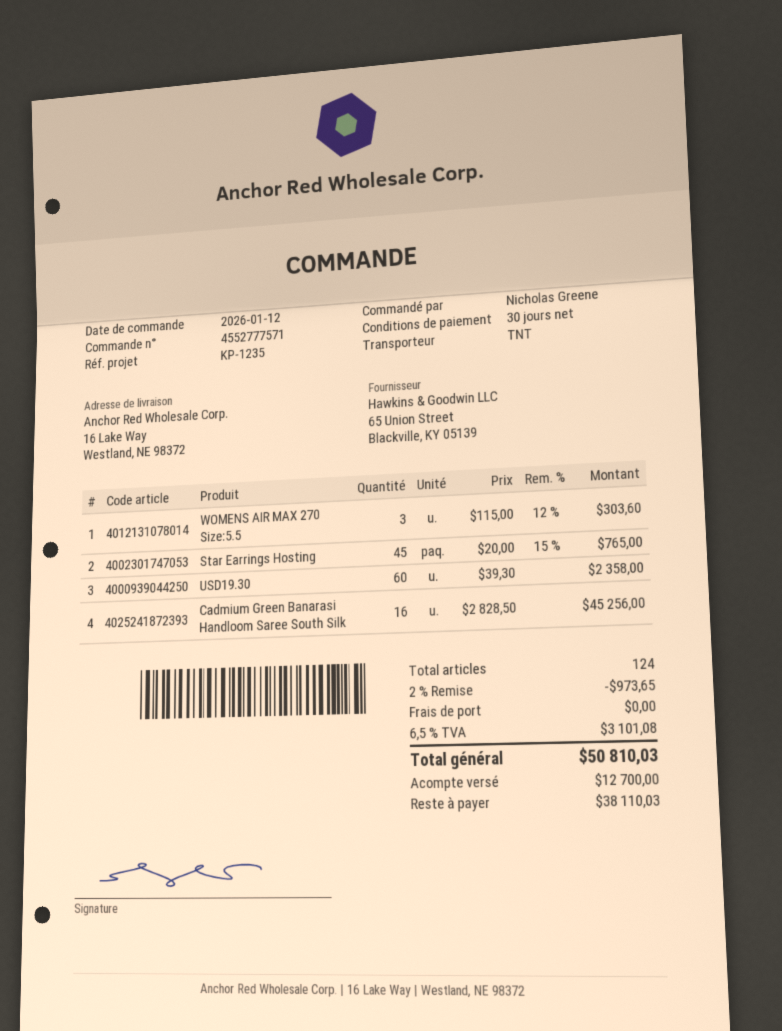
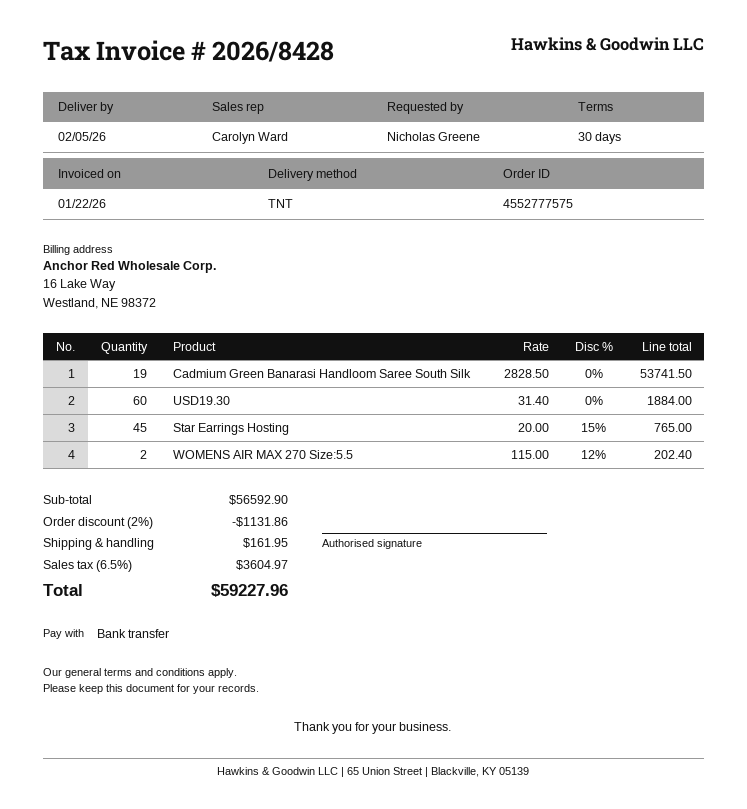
order number: 4552777571 -> 4552777575
WOMENS AIR MAX 270 Size:5.5: 3 x 115.00 - 12% = 303.60 -> 2 x 115.00 - 12% = 202.40
USD19.30: 60 x 39.30 = 2358.00 -> 60 x 31.40 = 1884.00
Cadmium Green Banarasi Handloom Saree South Silk: 16 x 2828.50 = 45256.00 -> 19 x 2828.50 = 53741.50
discount: 2% = 973.65 -> 2% = 1131.86
shipping: 0.00 -> 161.95
tax: 6.5% = 3101.08 -> 6.5% = 3604.97
total: 50810.03 -> 59227.96

